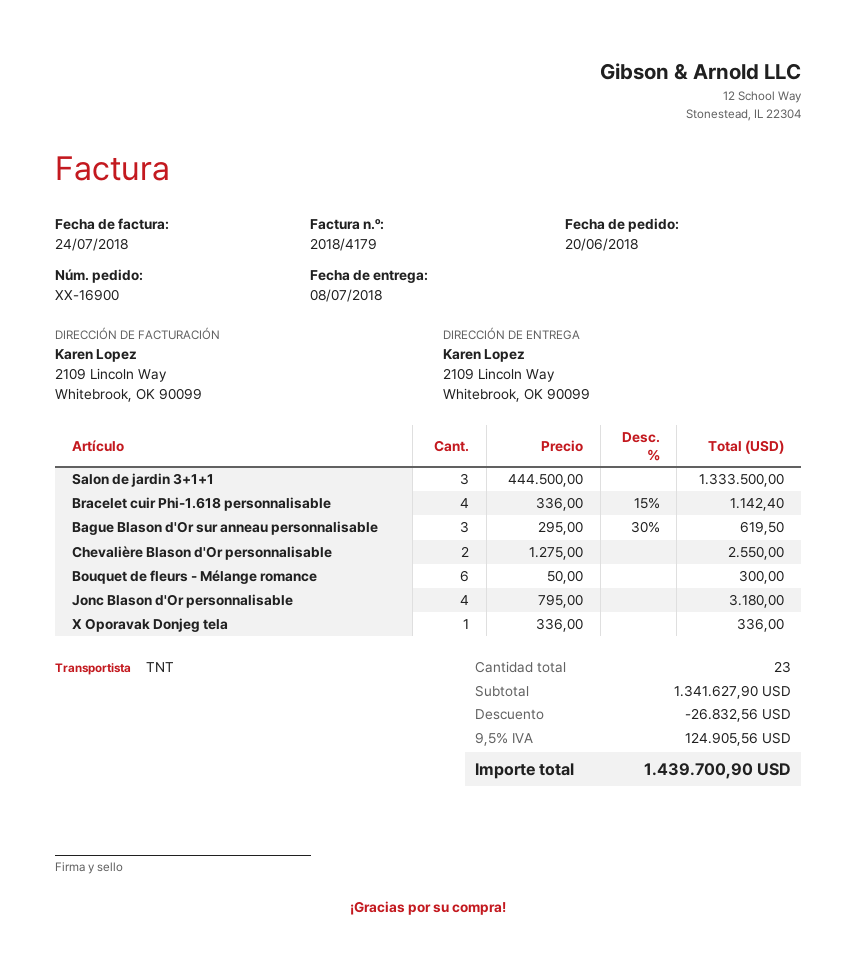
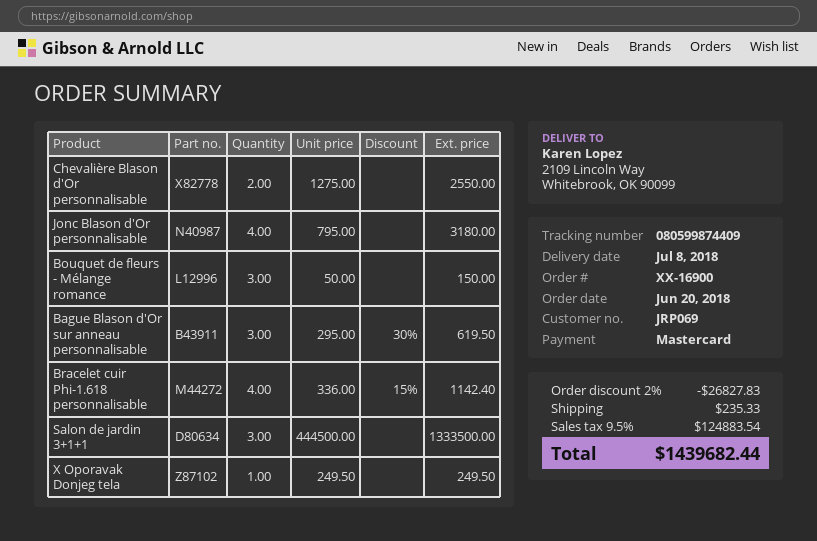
Bouquet de fleurs - Mélange romance: 6 x 50.00 = 300.00 -> 3 x 50.00 = 150.00
X Oporavak Donjeg tela: 1 x 336.00 = 336.00 -> 1 x 249.50 = 249.50
discount: 26832.56 -> 26827.83
shipping: none -> 235.33
tax: 9.5% = 124905.56 -> 9.5% = 124883.54
total: 1439700.90 -> 1439682.44

